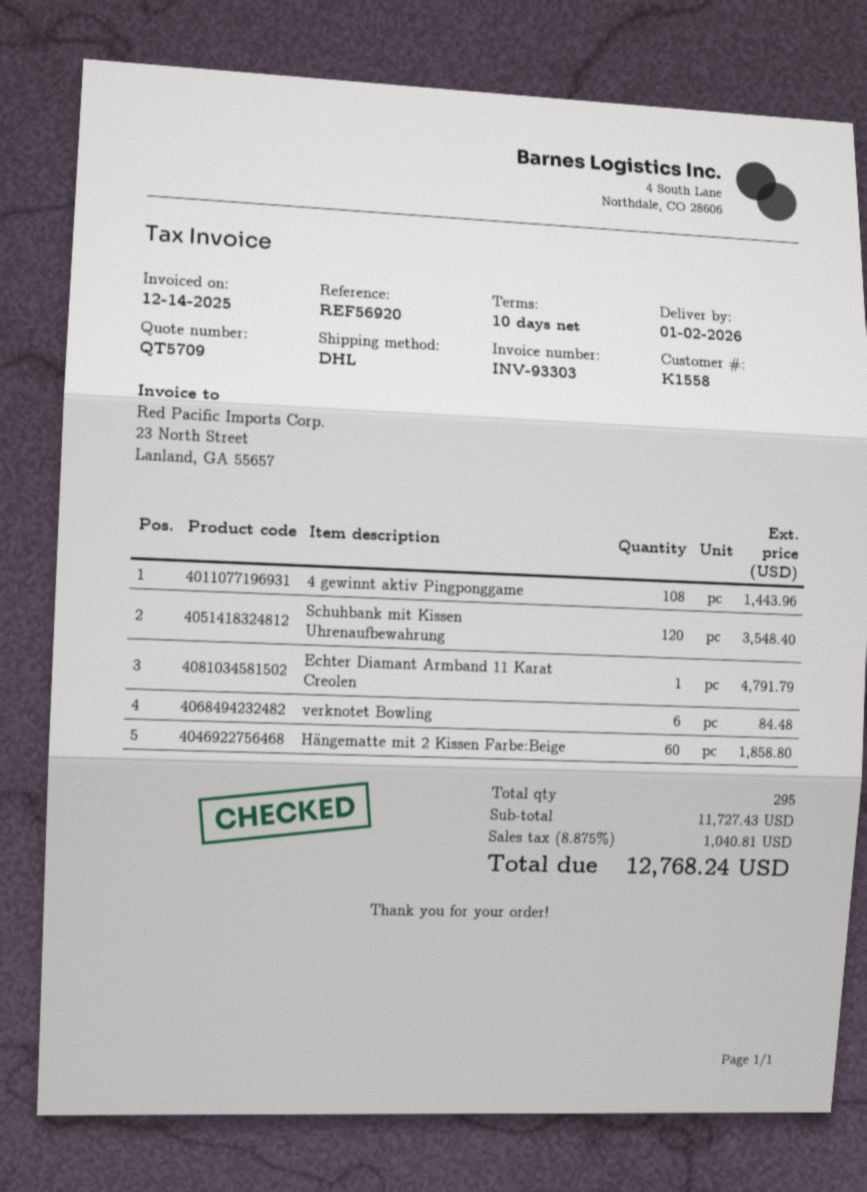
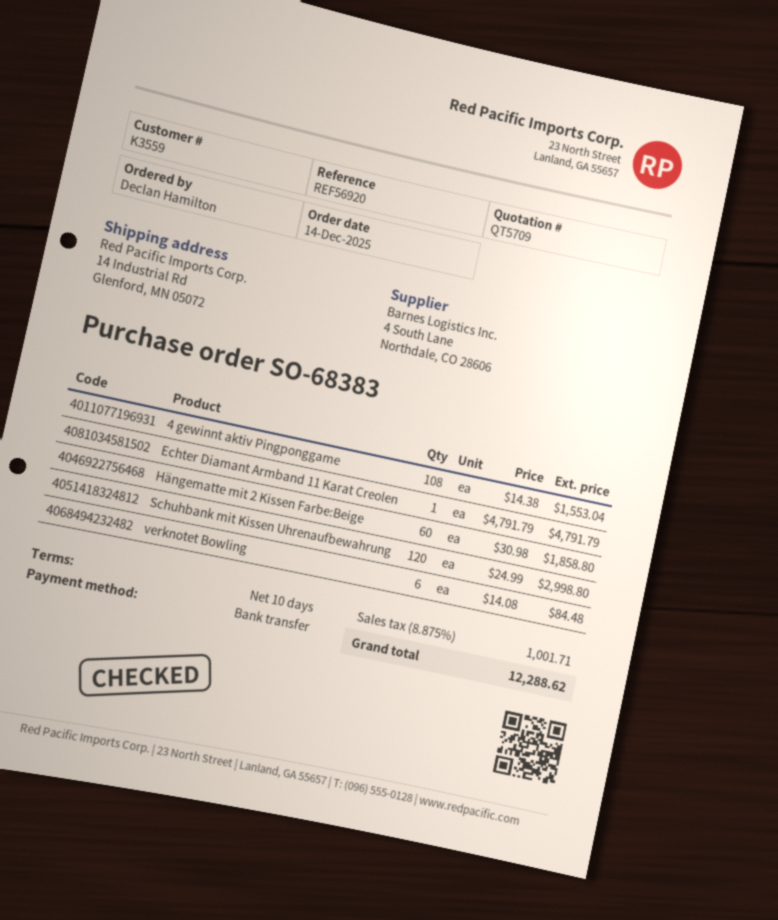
customer number: K1558 -> K3559
4 gewinnt aktiv Pingponggame: 108 for 1443.96 -> 108 for 1553.04
Schuhbank mit Kissen Uhrenaufbewahrung: 120 for 3548.40 -> 120 for 2998.80
tax: 8.875% = 1040.81 -> 8.875% = 1001.71
total: 12768.24 -> 12288.62

